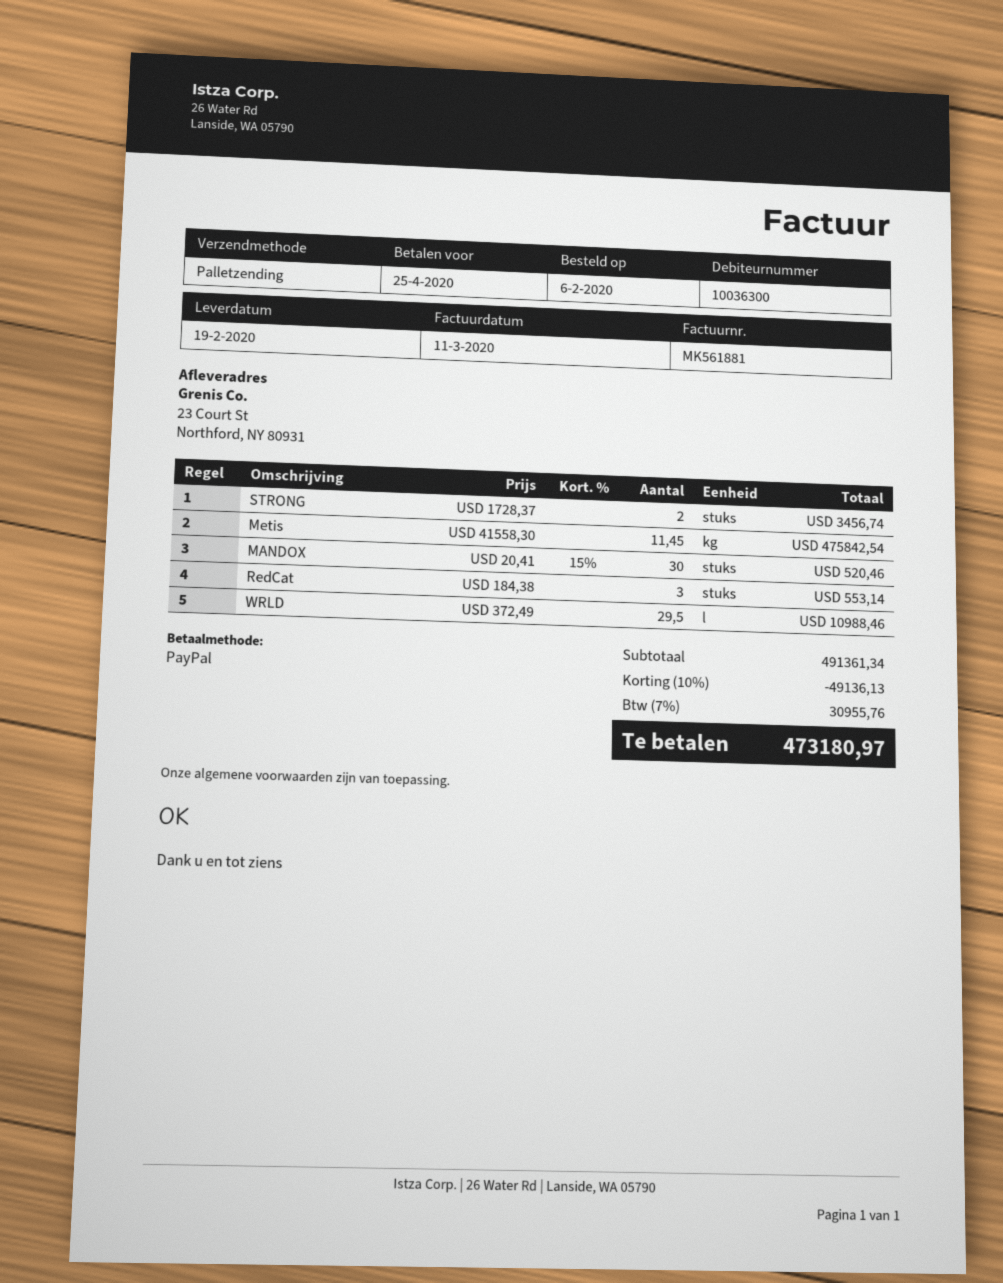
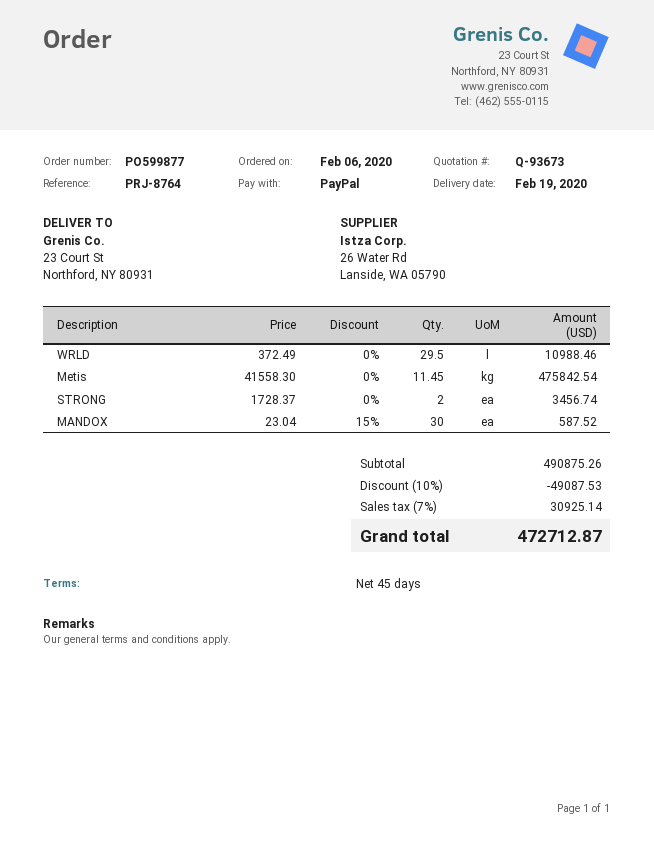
MANDOX: 30 x 20.41 - 15% = 520.46 -> 30 x 23.04 - 15% = 587.52
RedCat: 3 x 184.38 = 553.14 -> none
subtotal: 491361.34 -> 490875.26
discount: 10% = 49136.13 -> 10% = 49087.53
tax: 7% = 30955.76 -> 7% = 30925.14
total: 473180.97 -> 472712.87

